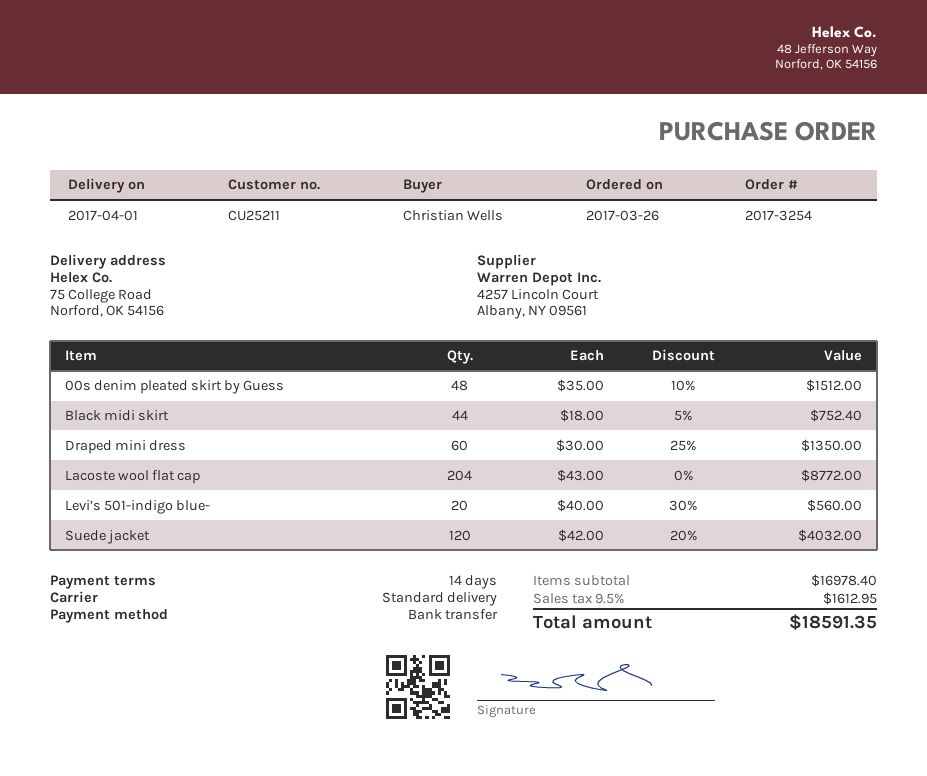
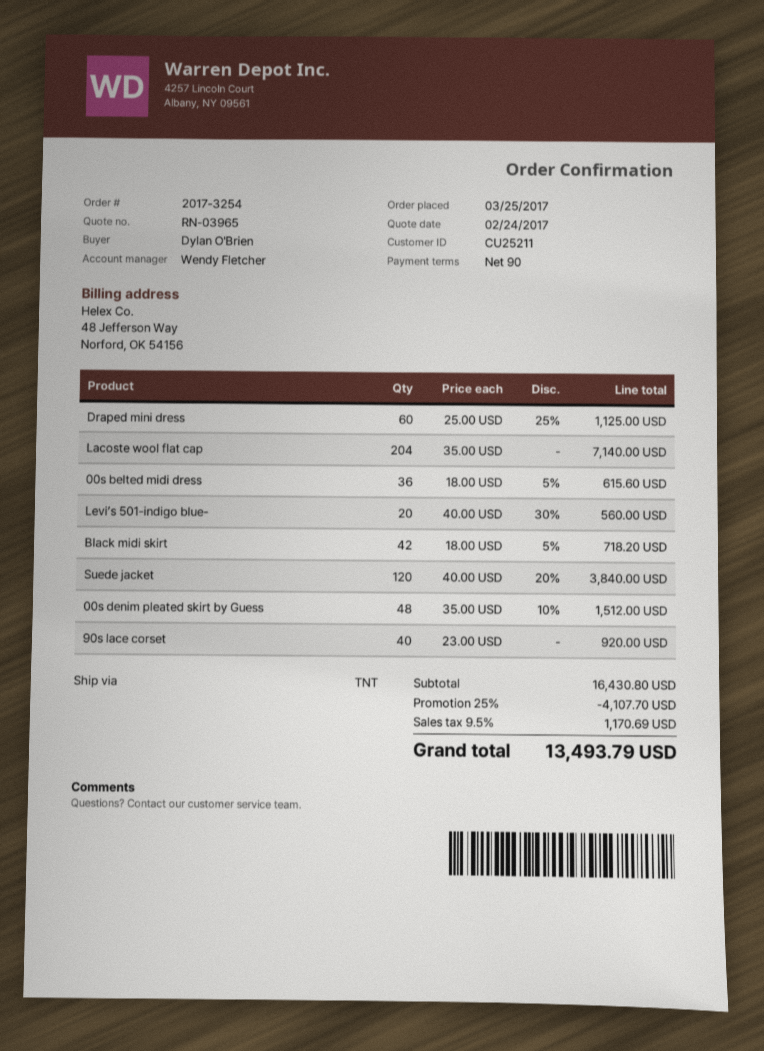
order date: 2017-03-26 -> 2017-03-25
payment terms: 14 days -> 90 days
ordered by: Christian Wells -> Dylan O'Brien
shipping method: standard -> TNT
Black midi skirt: 44 x 18.00 - 5% = 752.40 -> 42 x 18.00 - 5% = 718.20
Draped mini dress: 60 x 30.00 - 25% = 1350.00 -> 60 x 25.00 - 25% = 1125.00
Lacoste wool flat cap: 204 x 43.00 = 8772.00 -> 204 x 35.00 = 7140.00
Suede jacket: 120 x 42.00 - 20% = 4032.00 -> 120 x 40.00 - 20% = 3840.00
00s belted midi dress: none -> 36 x 18.00 - 5% = 615.60
90s lace corset: none -> 40 x 23.00 = 920.00
subtotal: 16978.40 -> 16430.80
discount: none -> 25% = 4107.70
tax: 9.5% = 1612.95 -> 9.5% = 1170.69
total: 18591.35 -> 13493.79

